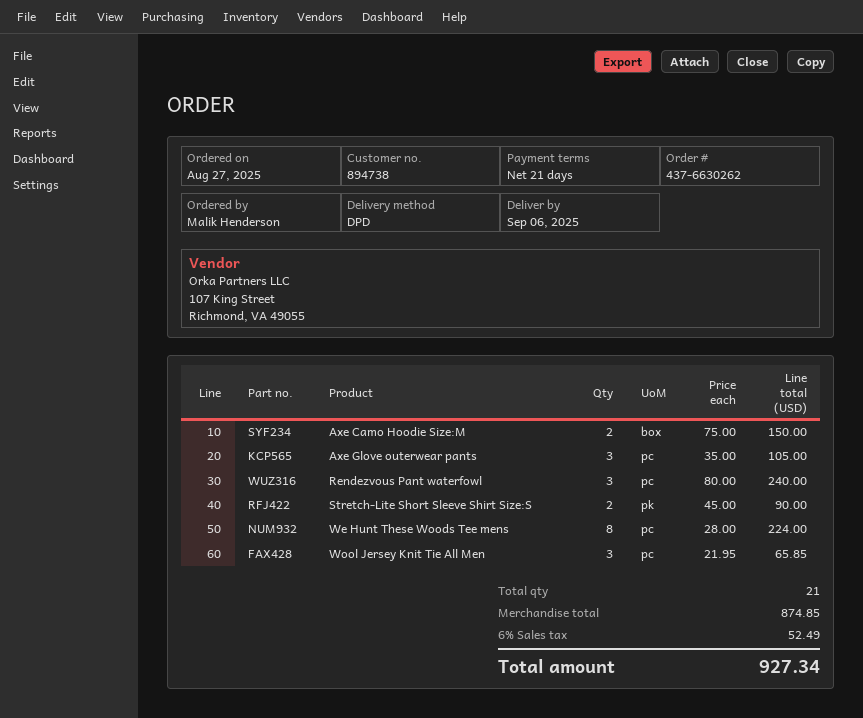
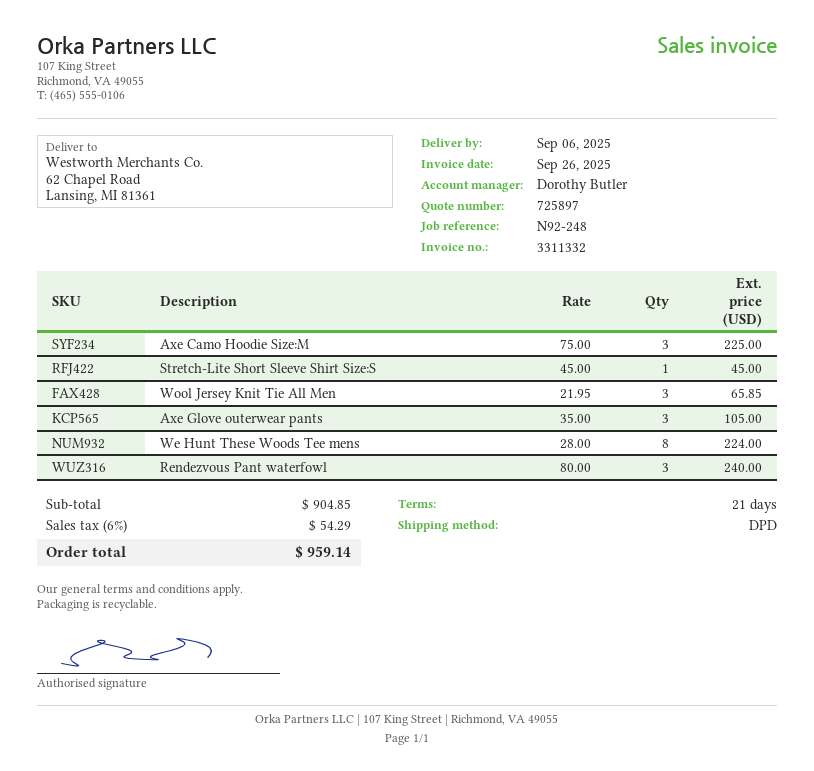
Axe Camo Hoodie Size:M: 2 x 75.00 = 150.00 -> 3 x 75.00 = 225.00
Stretch-Lite Short Sleeve Shirt Size:S: 2 x 45.00 = 90.00 -> 1 x 45.00 = 45.00
subtotal: 874.85 -> 904.85
tax: 6% = 52.49 -> 6% = 54.29
total: 927.34 -> 959.14

